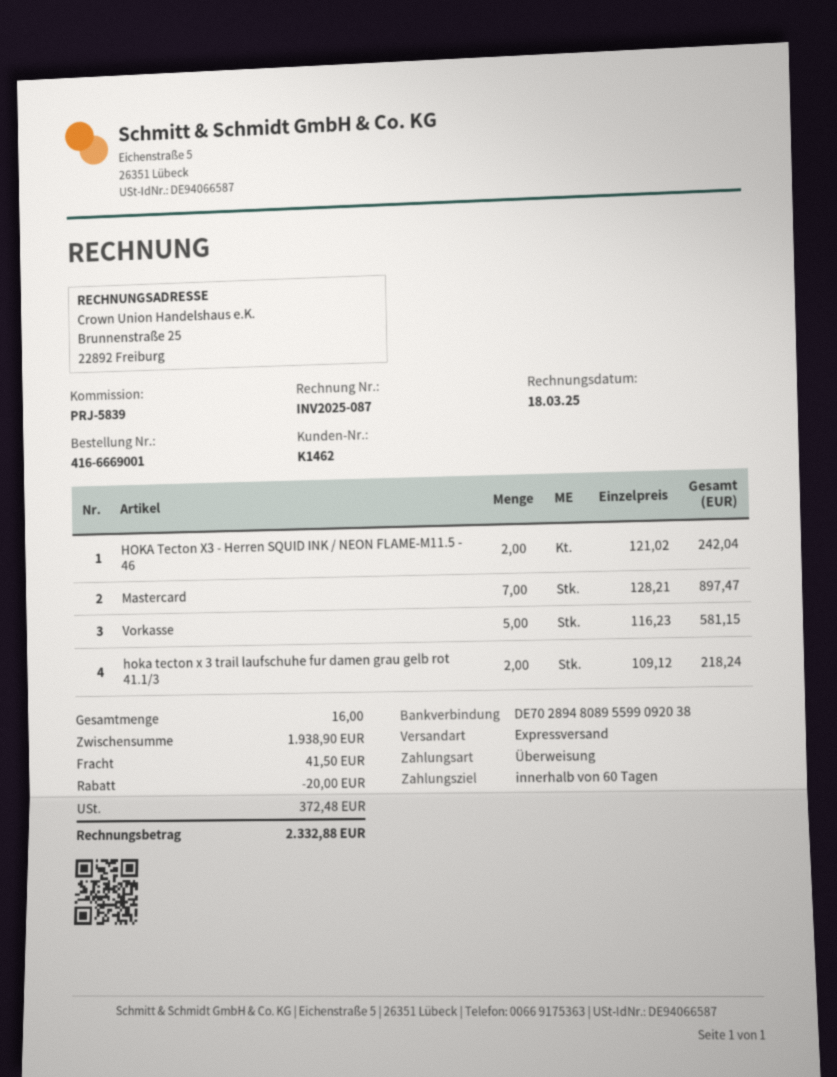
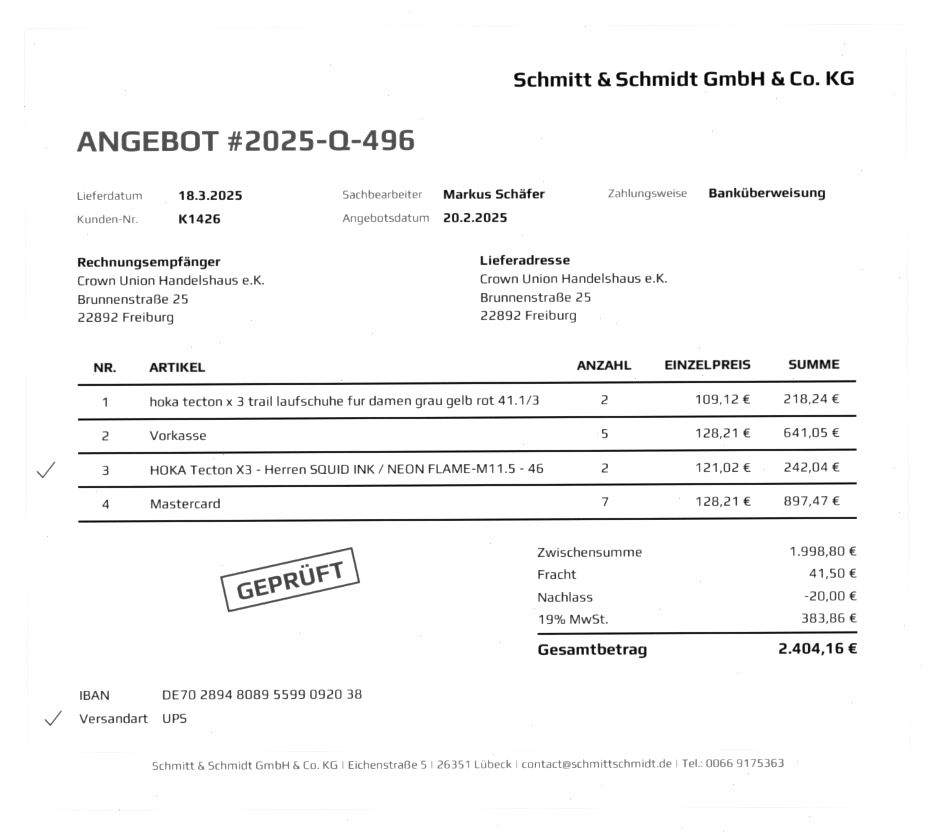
customer number: K1462 -> K1426
shipping method: express -> UPS
Vorkasse: 5 x 116.23 = 581.15 -> 5 x 128.21 = 641.05
subtotal: 1938.90 -> 1998.80
tax: 372.48 -> 383.86
total: 2332.88 -> 2404.16

